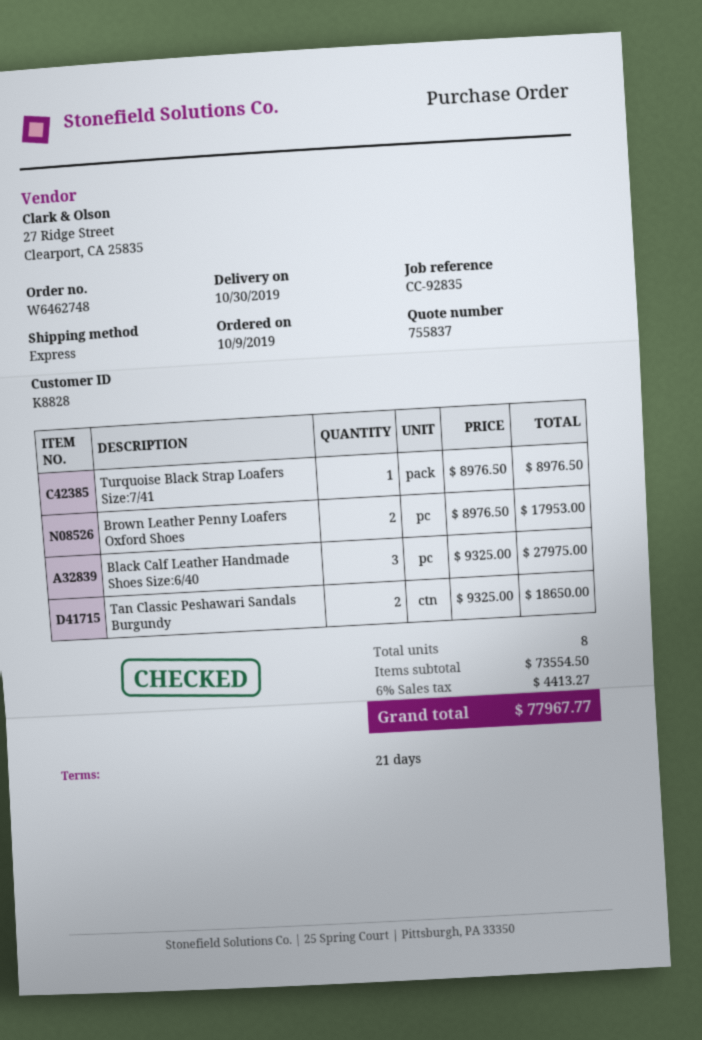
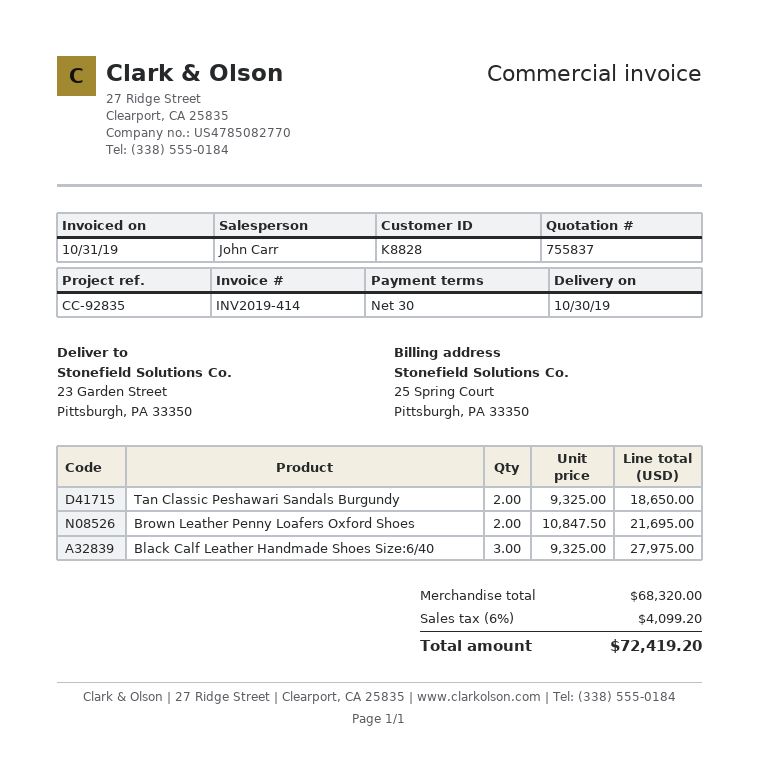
payment terms: 21 days -> 30 days
Turquoise Black Strap Loafers Size:7/41: 1 x 8976.50 = 8976.50 -> none
Brown Leather Penny Loafers Oxford Shoes: 2 x 8976.50 = 17953.00 -> 2 x 10847.50 = 21695.00
subtotal: 73554.50 -> 68320.00
tax: 6% = 4413.27 -> 6% = 4099.20
total: 77967.77 -> 72419.20

